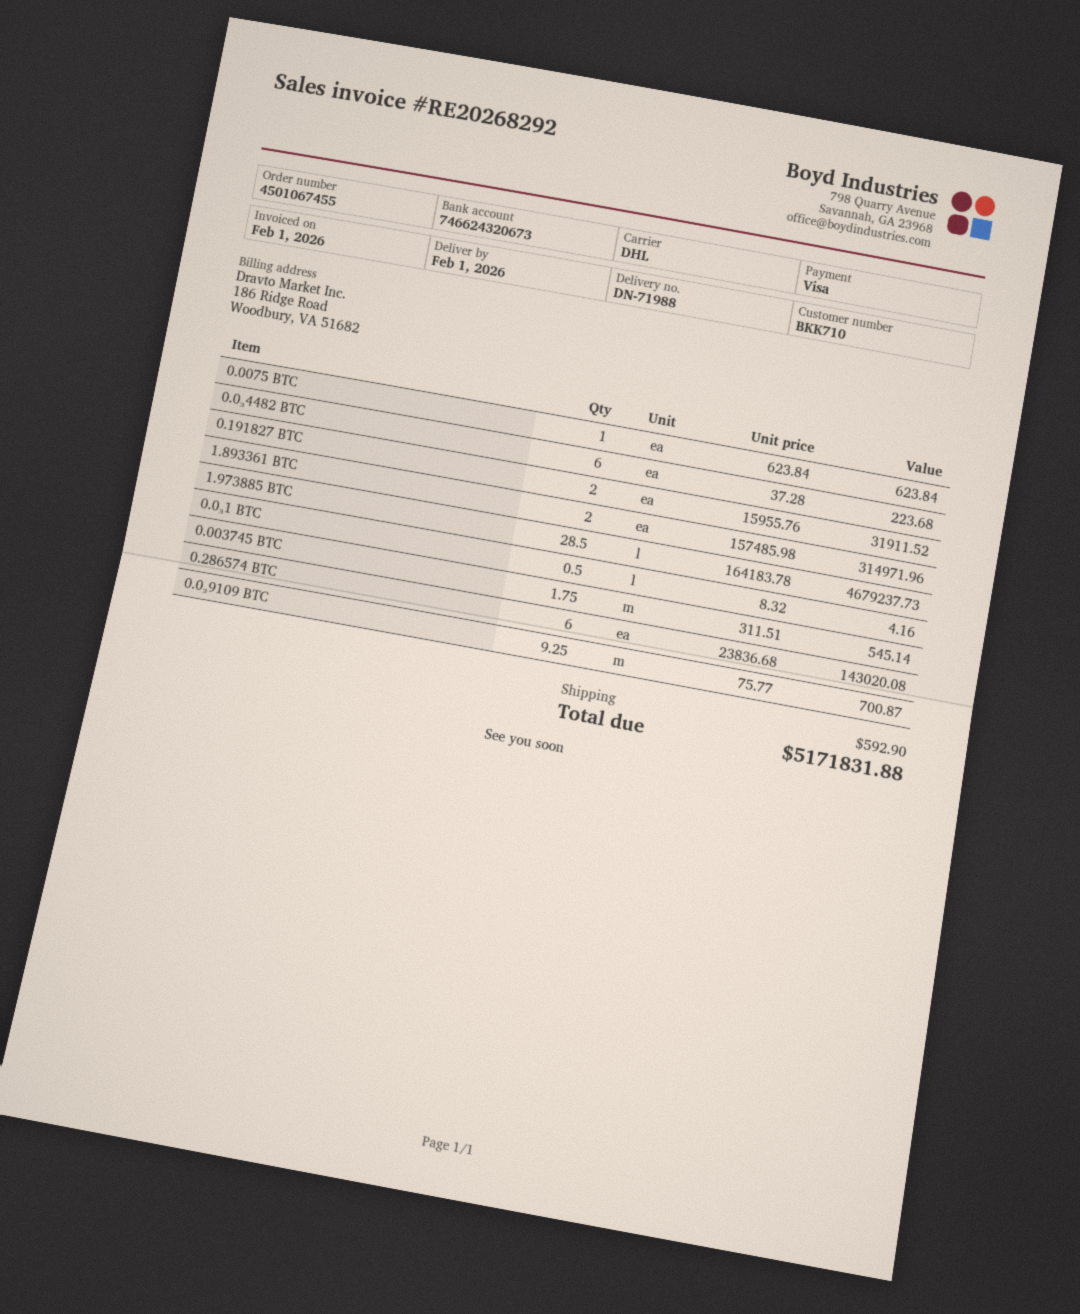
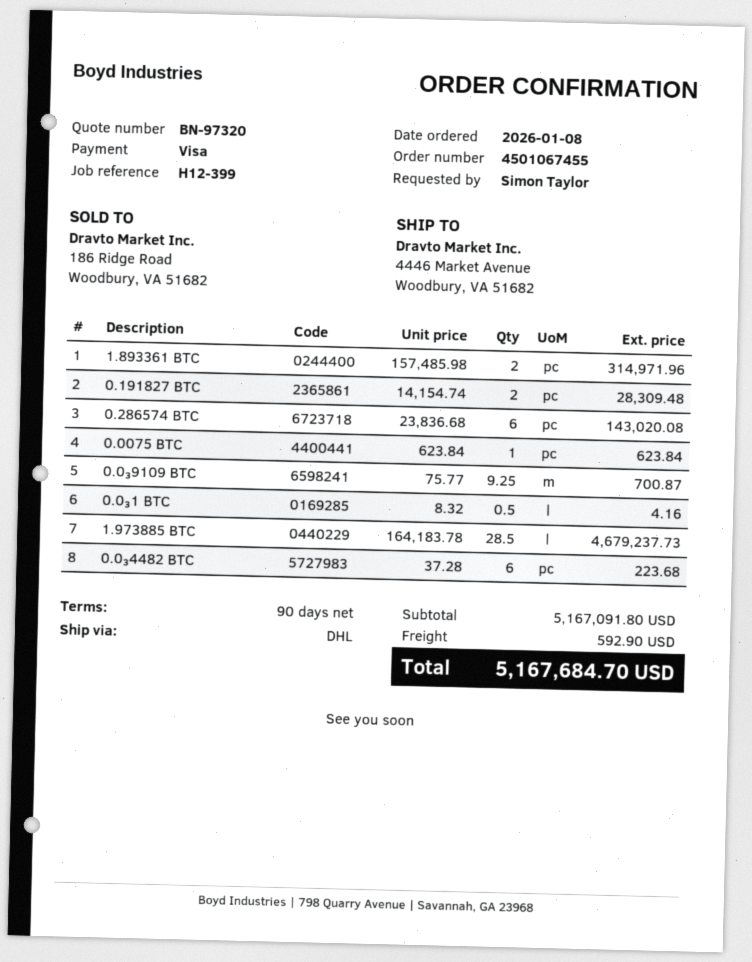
0.191827 BTC: 2 x 15955.76 = 31911.52 -> 2 x 14154.74 = 28309.48
0.003745 BTC: 1.75 x 311.51 = 545.14 -> none
total: 5171831.88 -> 5167684.70

